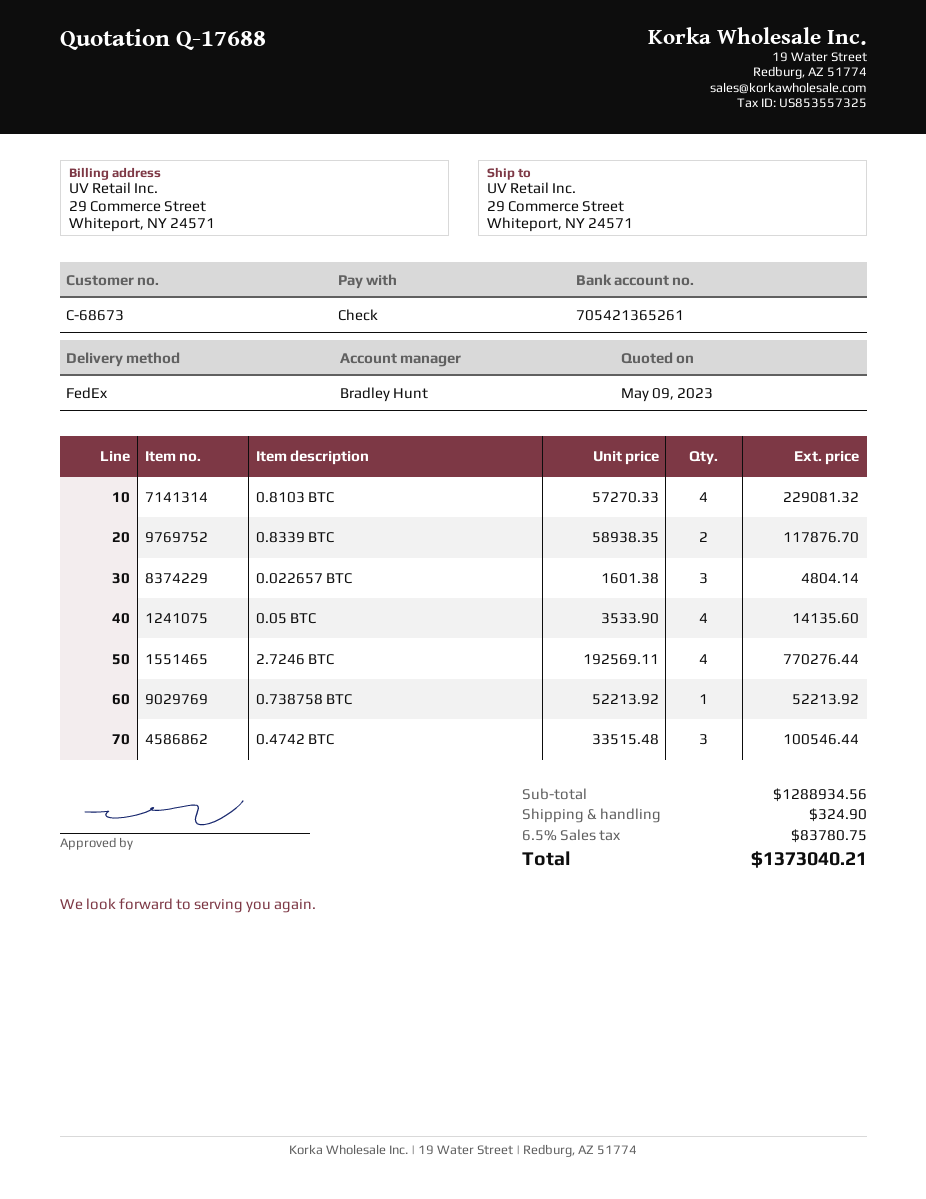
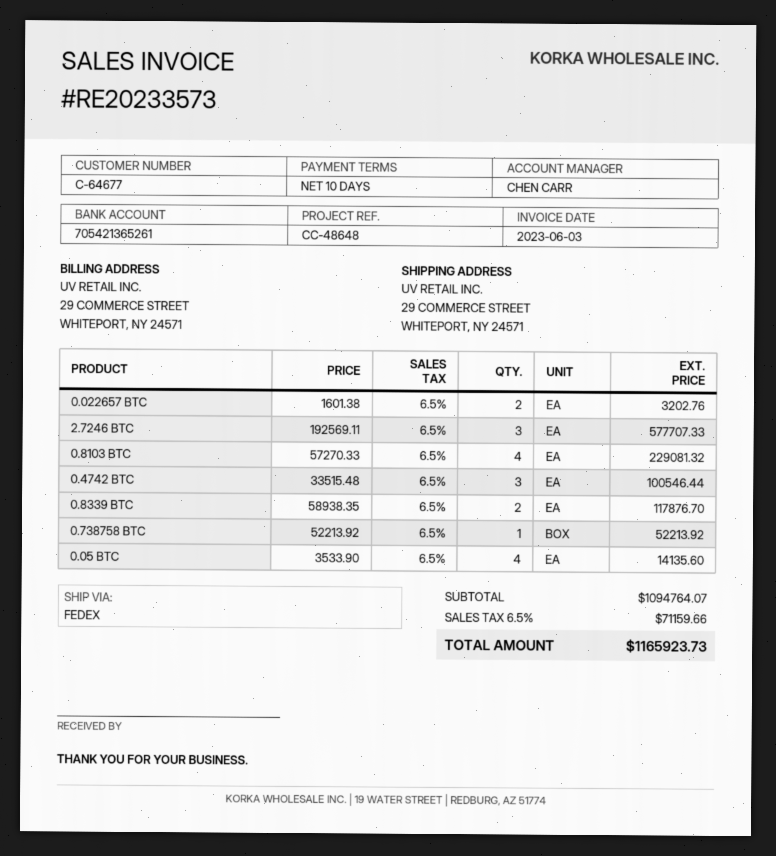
customer number: C-68673 -> C-64677
sales rep: Bradley Hunt -> CHEN CARR
0.022657 BTC: 3 x 1601.38 = 4804.14 -> 2 x 1601.38 = 3202.76
2.7246 BTC: 4 x 192569.11 = 770276.44 -> 3 x 192569.11 = 577707.33
subtotal: 1288934.56 -> 1094764.07
shipping: 324.90 -> none
tax: 6.5% = 83780.75 -> 6.5% = 71159.66
total: 1373040.21 -> 1165923.73

